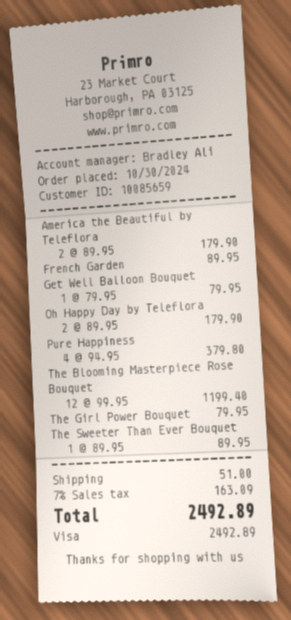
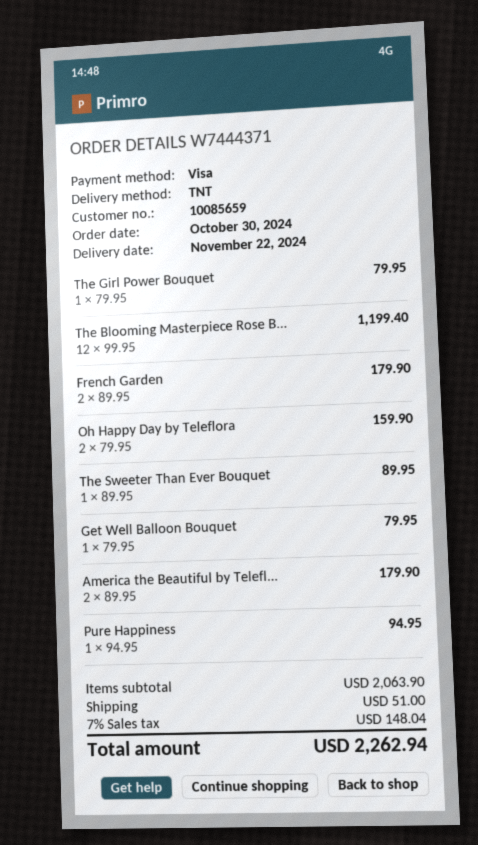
French Garden: 1 x 89.95 = 89.95 -> 2 x 89.95 = 179.90
Oh Happy Day by Teleflora: 2 x 89.95 = 179.90 -> 2 x 79.95 = 159.90
Pure Happiness: 4 x 94.95 = 379.80 -> 1 x 94.95 = 94.95
tax: 7% = 163.09 -> 7% = 148.04
total: 2492.89 -> 2262.94

